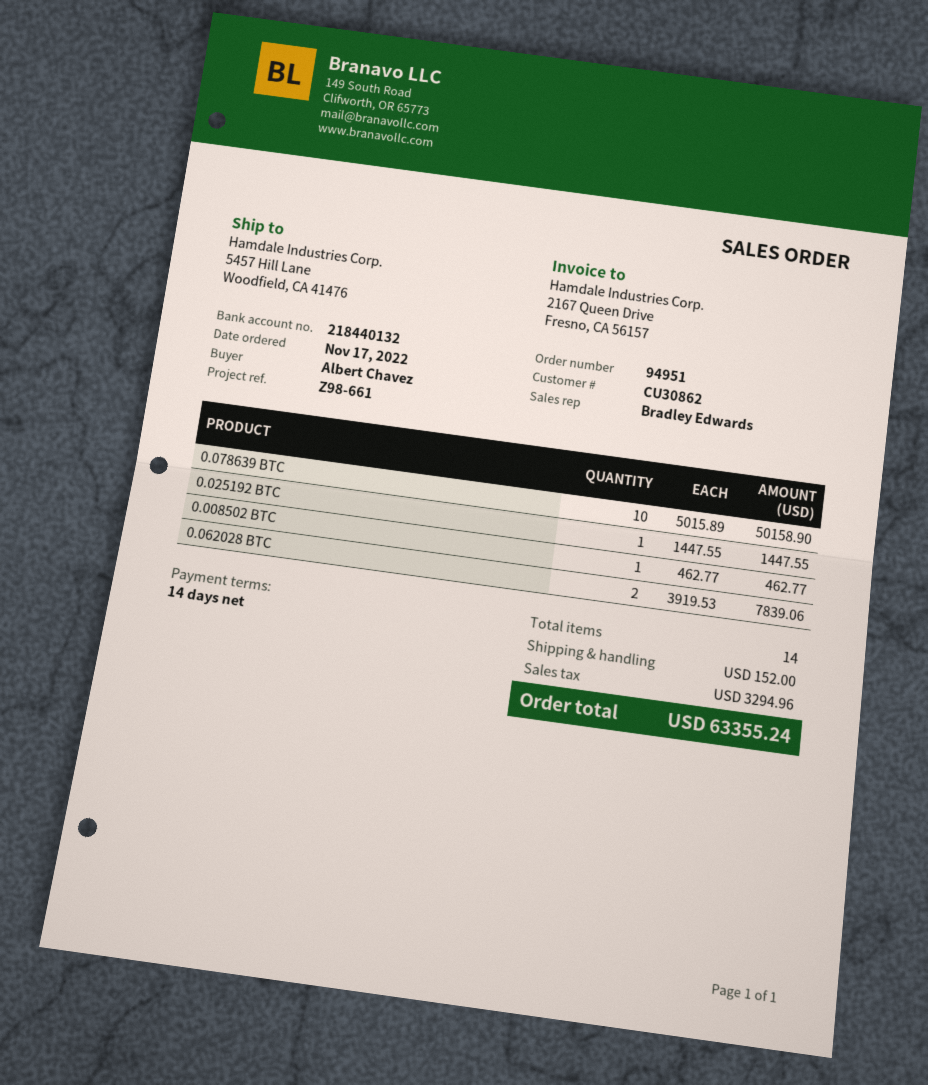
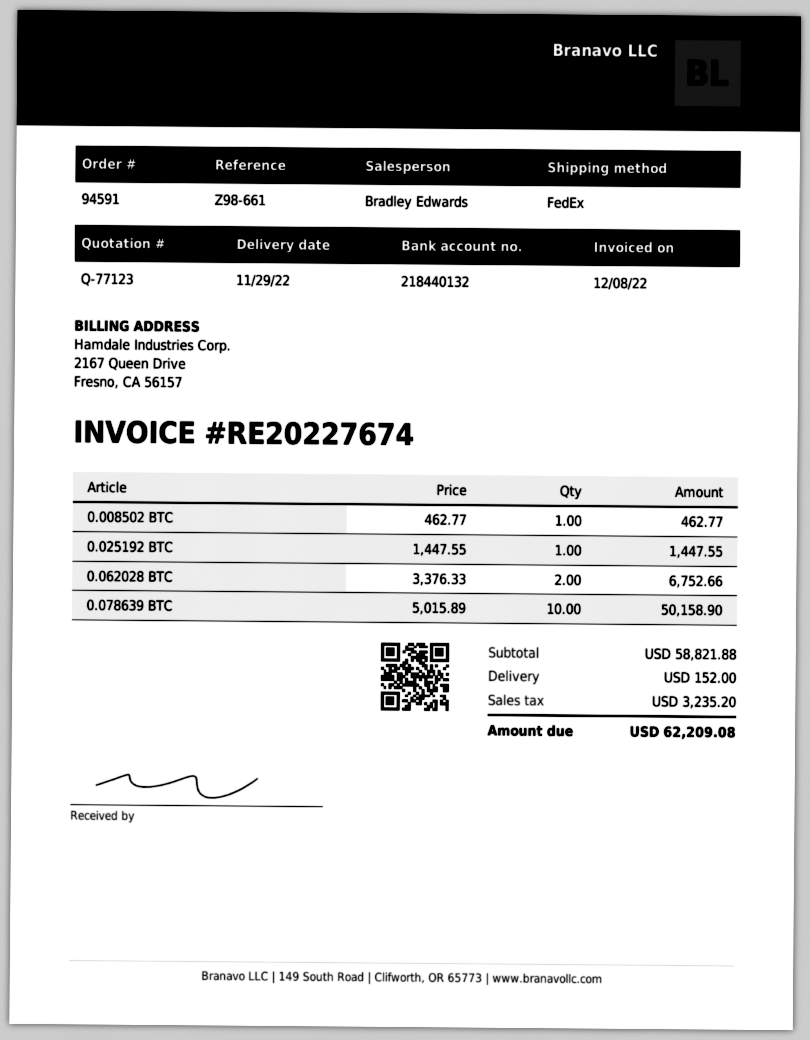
order number: 94951 -> 94591
0.062028 BTC: 2 x 3919.53 = 7839.06 -> 2 x 3376.33 = 6752.66
tax: 3294.96 -> 3235.20
total: 63355.24 -> 62209.08

